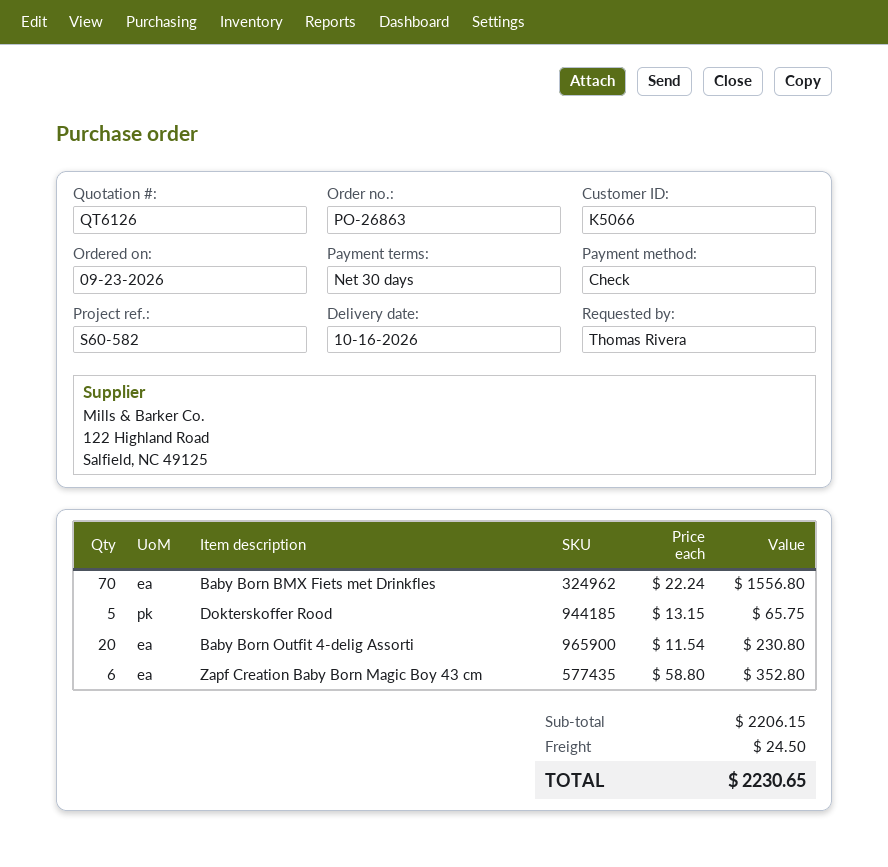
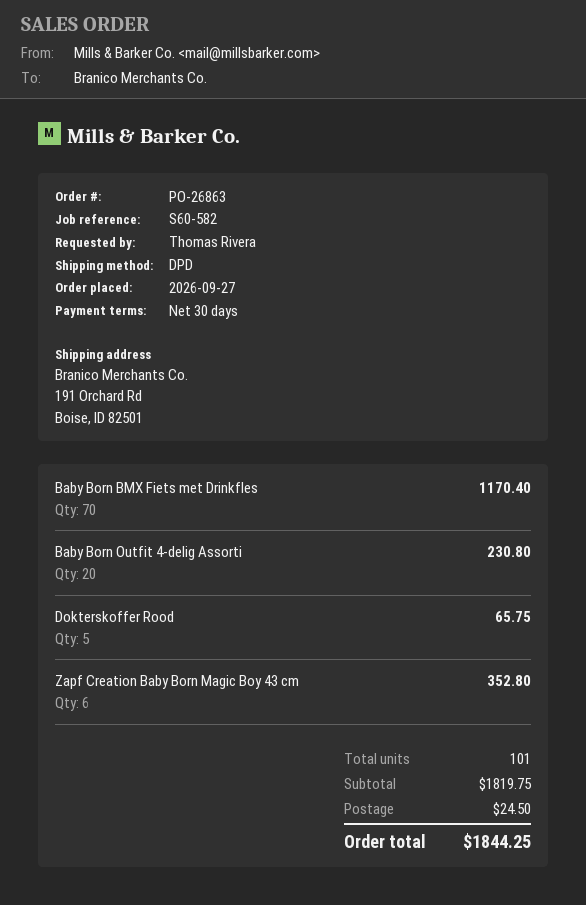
order date: 2026-09-23 -> 2026-09-27
Baby Born BMX Fiets met Drinkfles: 70 for 1556.80 -> 70 for 1170.40
subtotal: 2206.15 -> 1819.75
total: 2230.65 -> 1844.25

